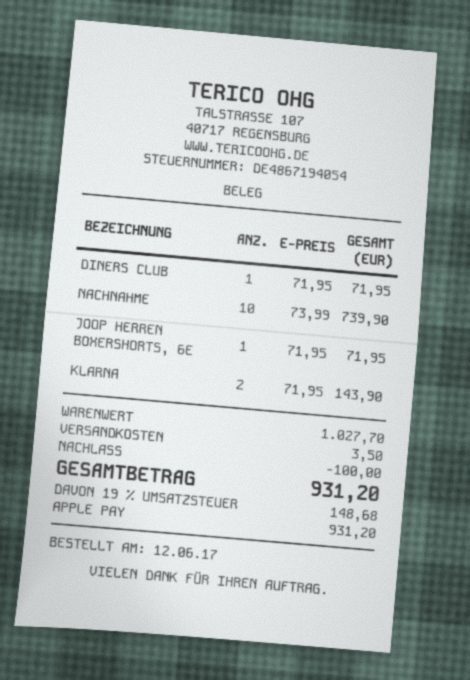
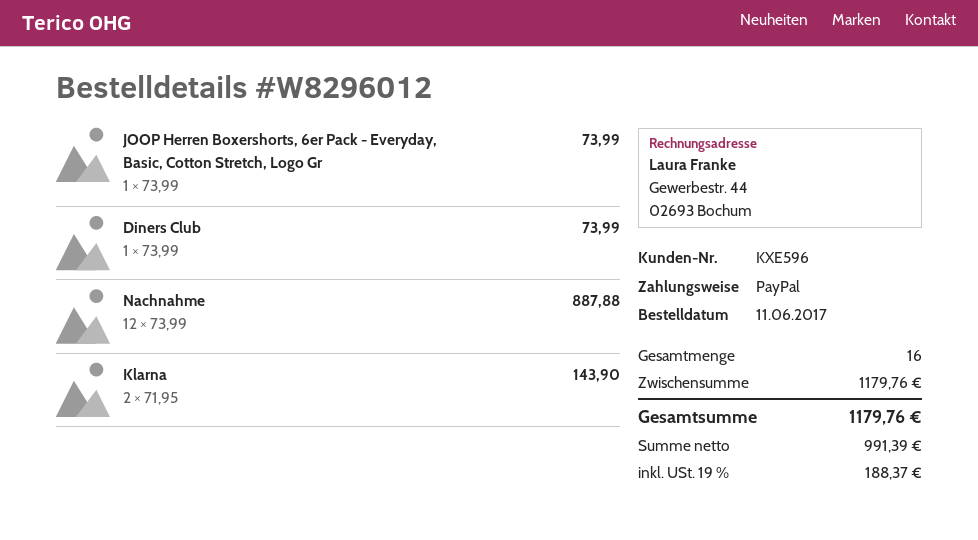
order date: 2017-06-12 -> 2017-06-11
payment method: Apple Pay -> PayPal
DINERS CLUB: 1 x 71.95 = 71.95 -> 1 x 73.99 = 73.99
NACHNAHME: 10 x 73.99 = 739.90 -> 12 x 73.99 = 887.88
JOOP HERREN BOXERSHORTS, 6E: 1 x 71.95 = 71.95 -> 1 x 73.99 = 73.99
subtotal: 1027.70 -> 1179.76
discount: 100.00 -> none
shipping: 3.50 -> none
tax: 19% = 148.68 -> 19% = 188.37
total: 931.20 -> 1179.76

